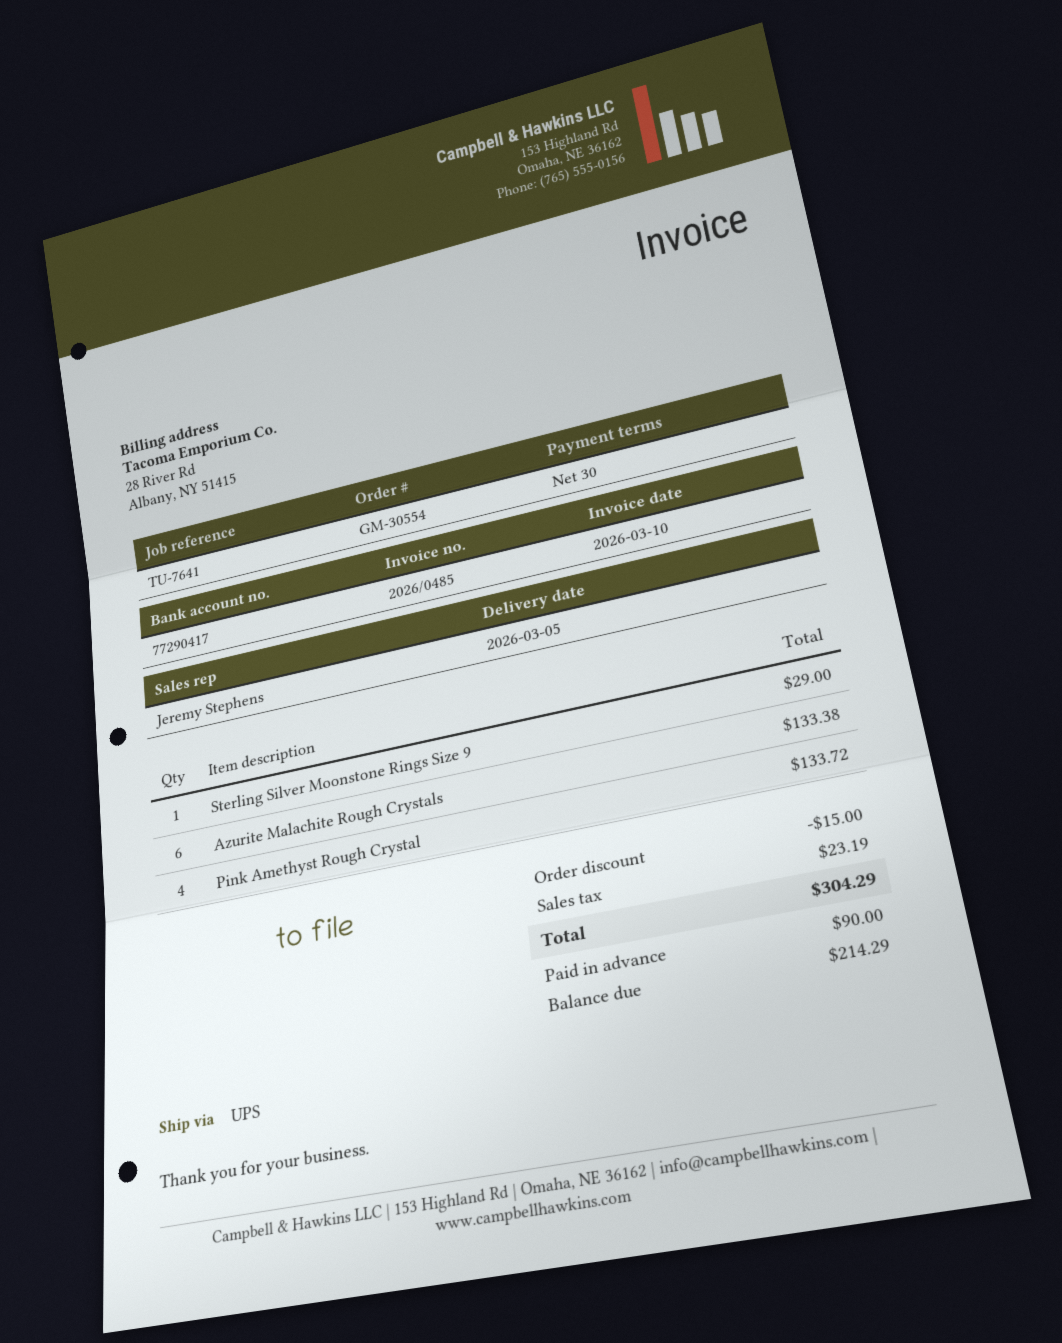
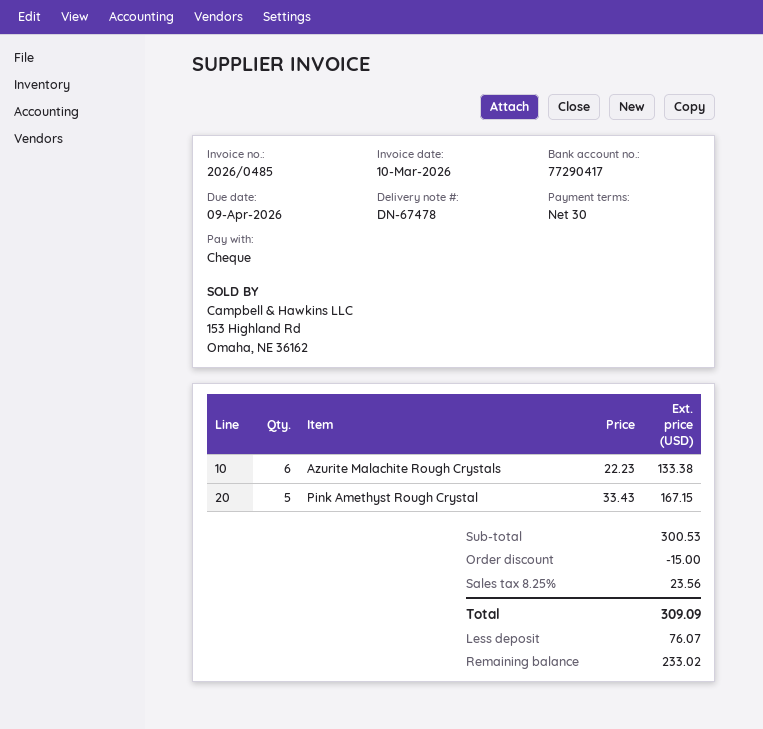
Sterling Silver Moonstone Rings Size 9: 1 for 29.00 -> none
Pink Amethyst Rough Crystal: 4 for 133.72 -> 5 for 167.15
tax: 23.19 -> 23.56
total: 304.29 -> 309.09
deposit: 90.00 -> 76.07
balance: 214.29 -> 233.02

